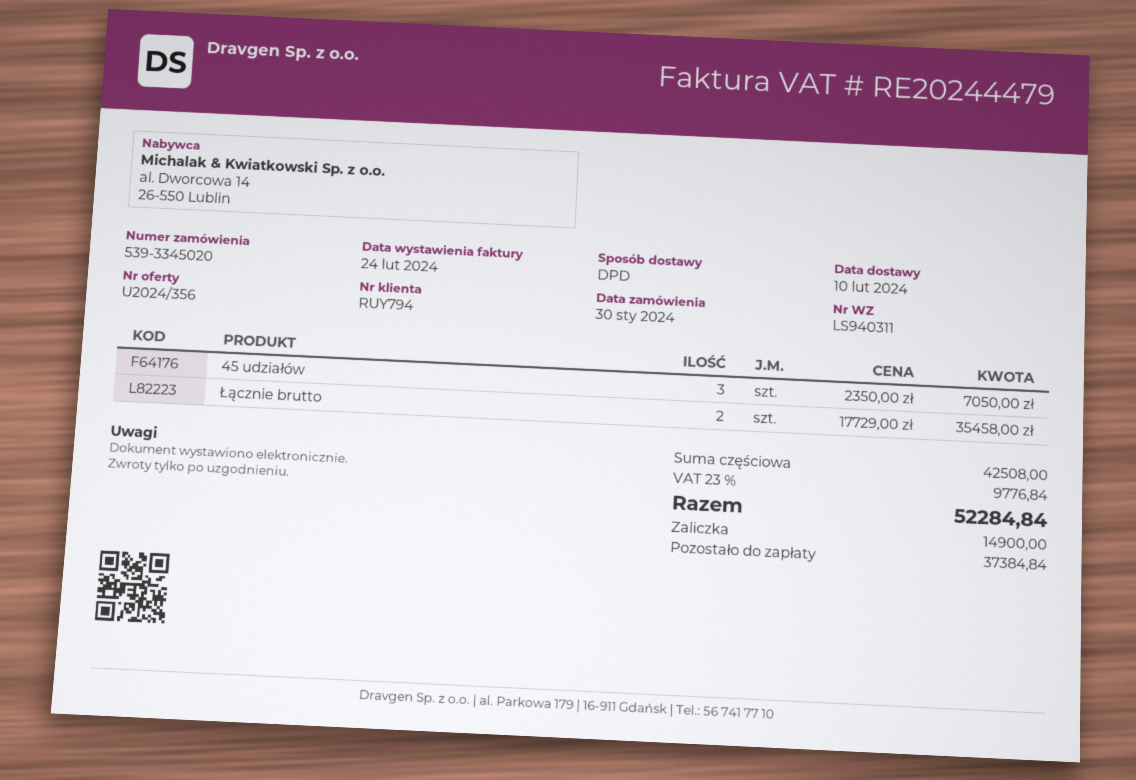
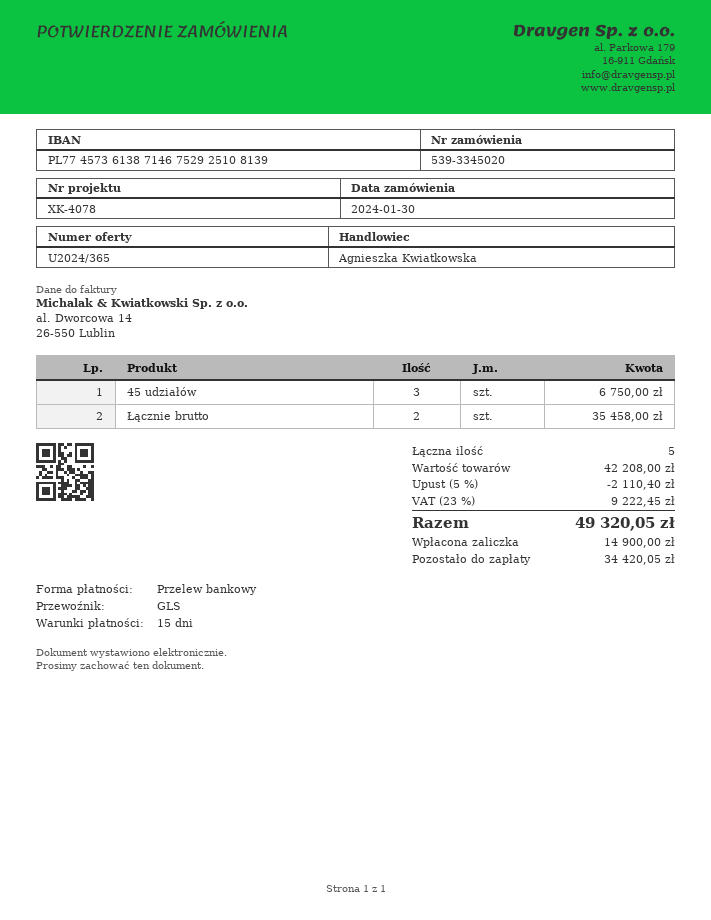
quote number: U2024/356 -> U2024/365
shipping method: DPD -> GLS
45 udziałów: 3 for 7050.00 -> 3 for 6750.00
subtotal: 42508.00 -> 42208.00
discount: none -> 5% = 2110.40
tax: 23% = 9776.84 -> 23% = 9222.45
total: 52284.84 -> 49320.05
balance: 37384.84 -> 34420.05

